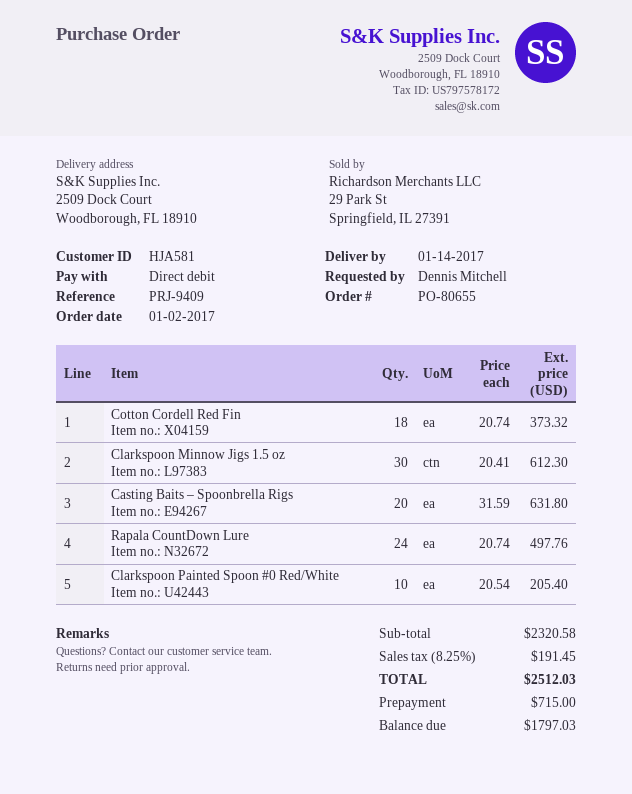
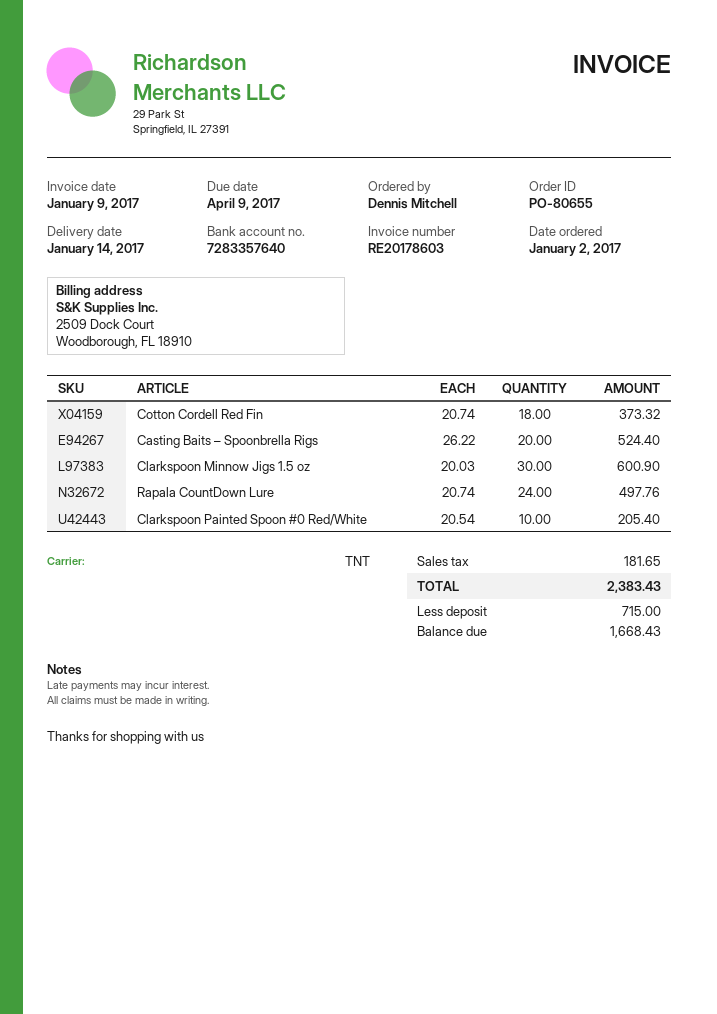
Clarkspoon Minnow Jigs 1.5 oz: 30 x 20.41 = 612.30 -> 30 x 20.03 = 600.90
Casting Baits – Spoonbrella Rigs: 20 x 31.59 = 631.80 -> 20 x 26.22 = 524.40
tax: 191.45 -> 181.65
total: 2512.03 -> 2383.43
balance: 1797.03 -> 1668.43

